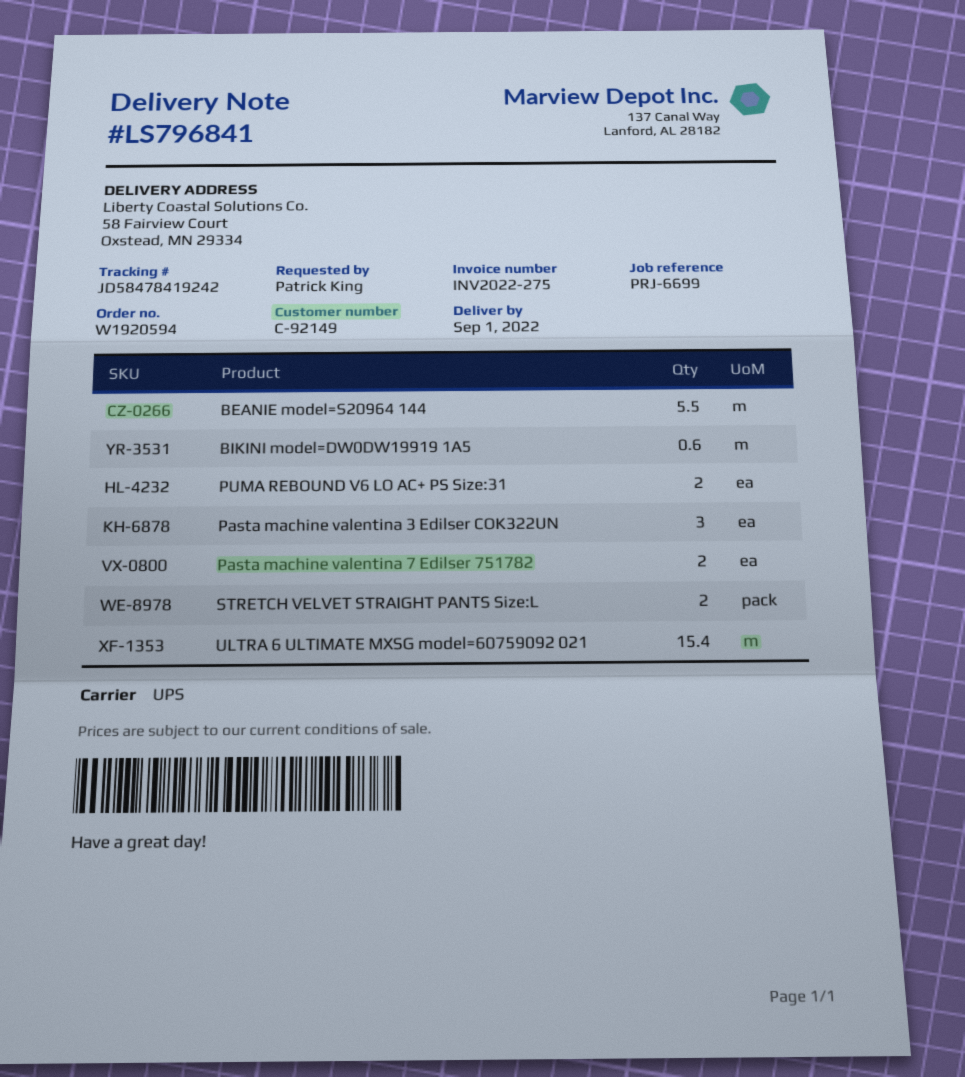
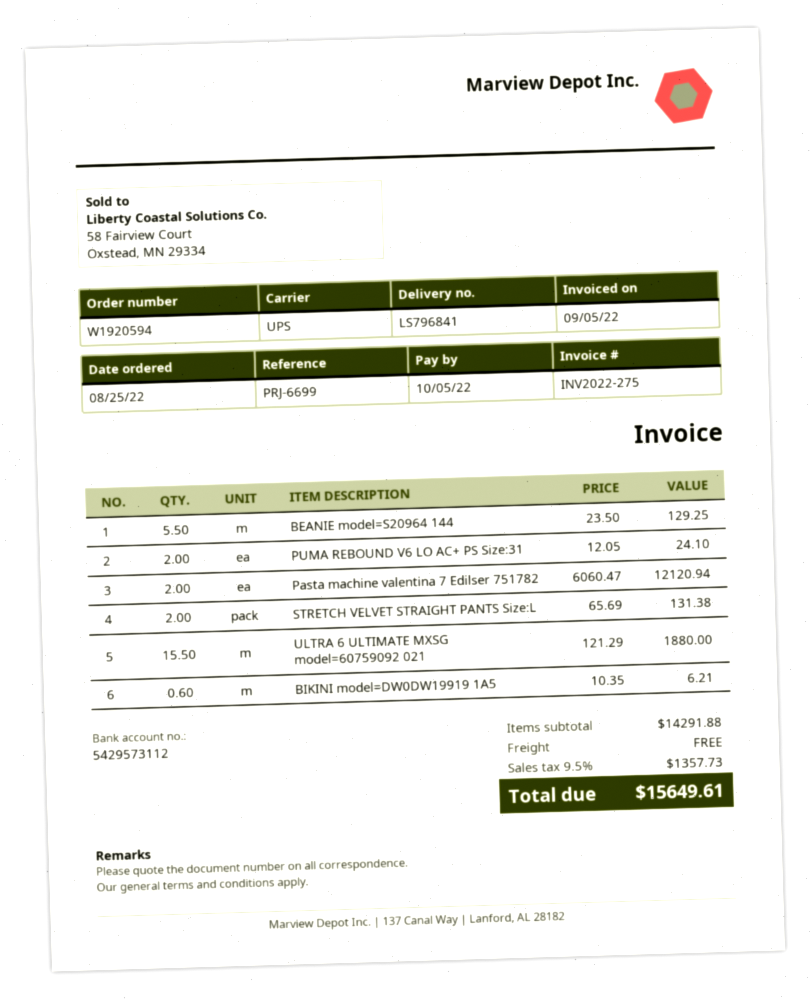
Pasta machine valentina 3 Edilser COK322UN: 3 -> none
ULTRA 6 ULTIMATE MXSG model=60759092 021: 15.4 -> 15.5

